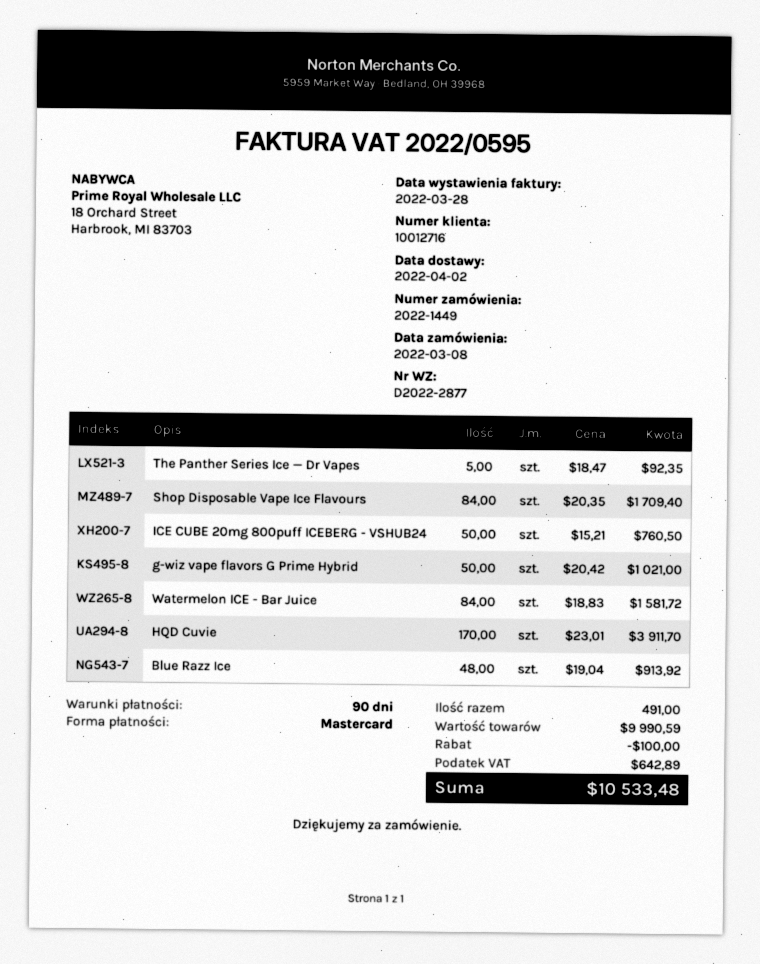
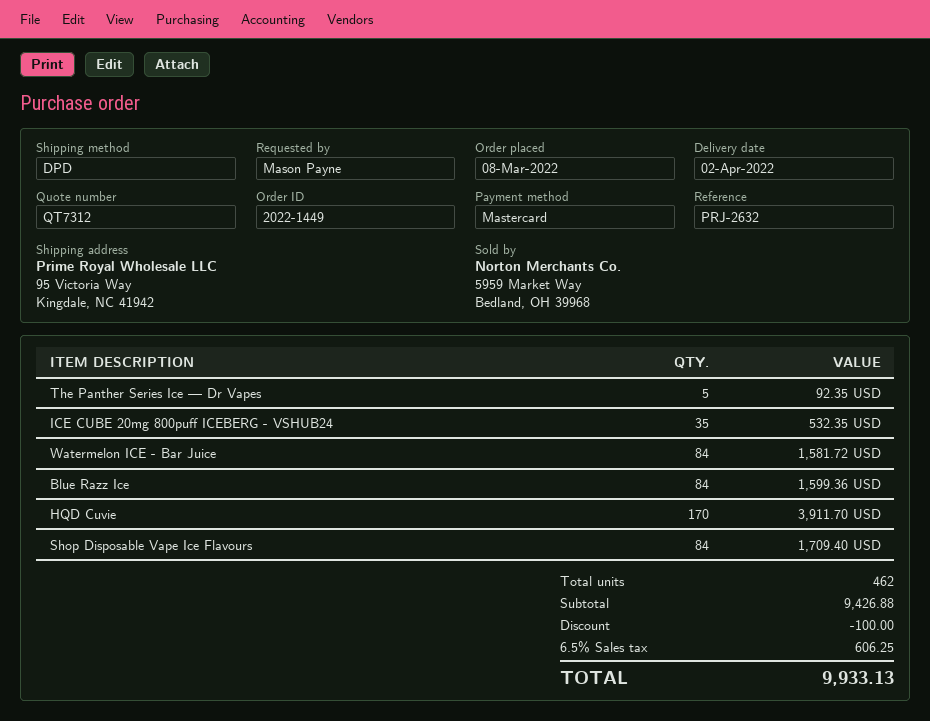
ICE CUBE 20mg 800puff ICEBERG - VSHUB24: 50 for 760.50 -> 35 for 532.35
g-wiz vape flavors G Prime Hybrid: 50 for 1021.00 -> none
Blue Razz Ice: 48 for 913.92 -> 84 for 1599.36
total quantity: 491 -> 462
subtotal: 9990.59 -> 9426.88
tax: 642.89 -> 606.25
total: 10533.48 -> 9933.13

